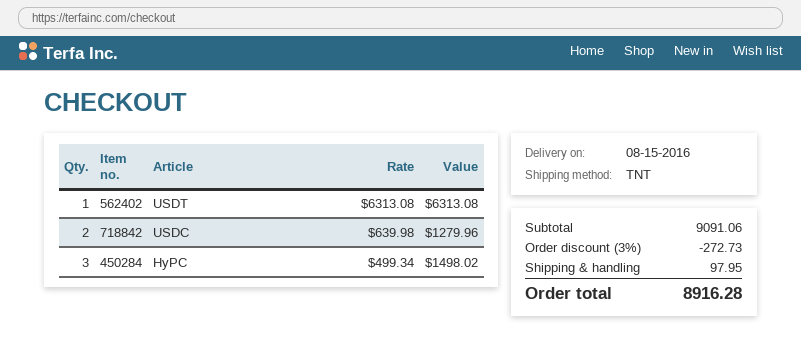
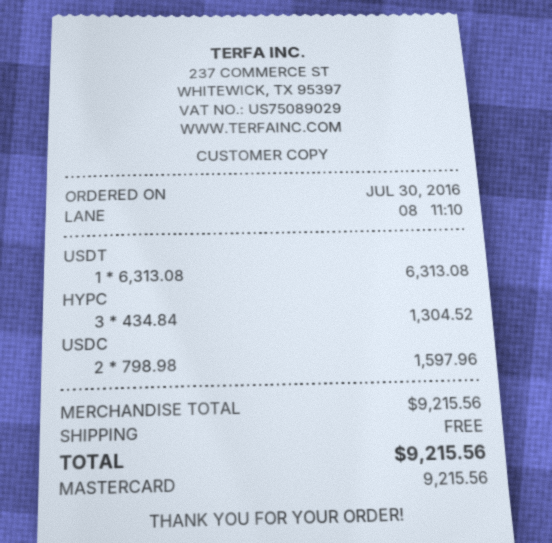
USDC: 2 x 639.98 = 1279.96 -> 2 x 798.98 = 1597.96
HyPC: 3 x 499.34 = 1498.02 -> 3 x 434.84 = 1304.52
subtotal: 9091.06 -> 9215.56
discount: 3% = 272.73 -> none
shipping: 97.95 -> 0.00
total: 8916.28 -> 9215.56

